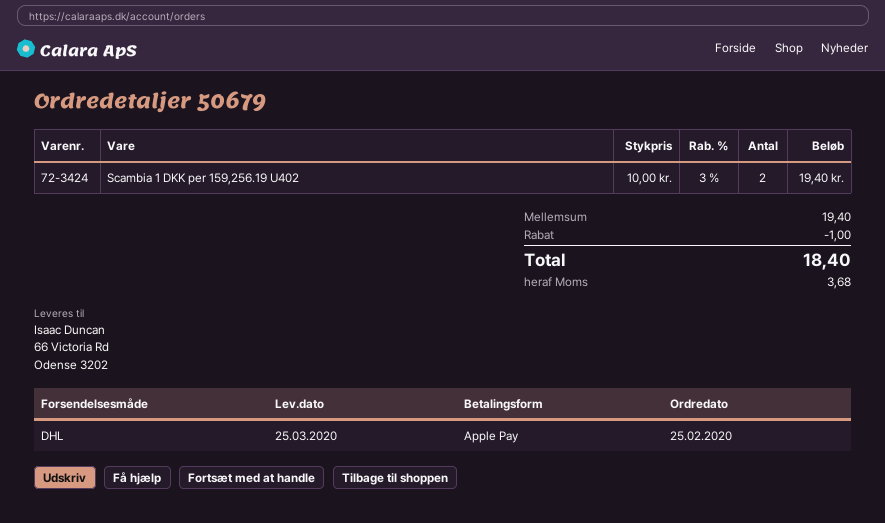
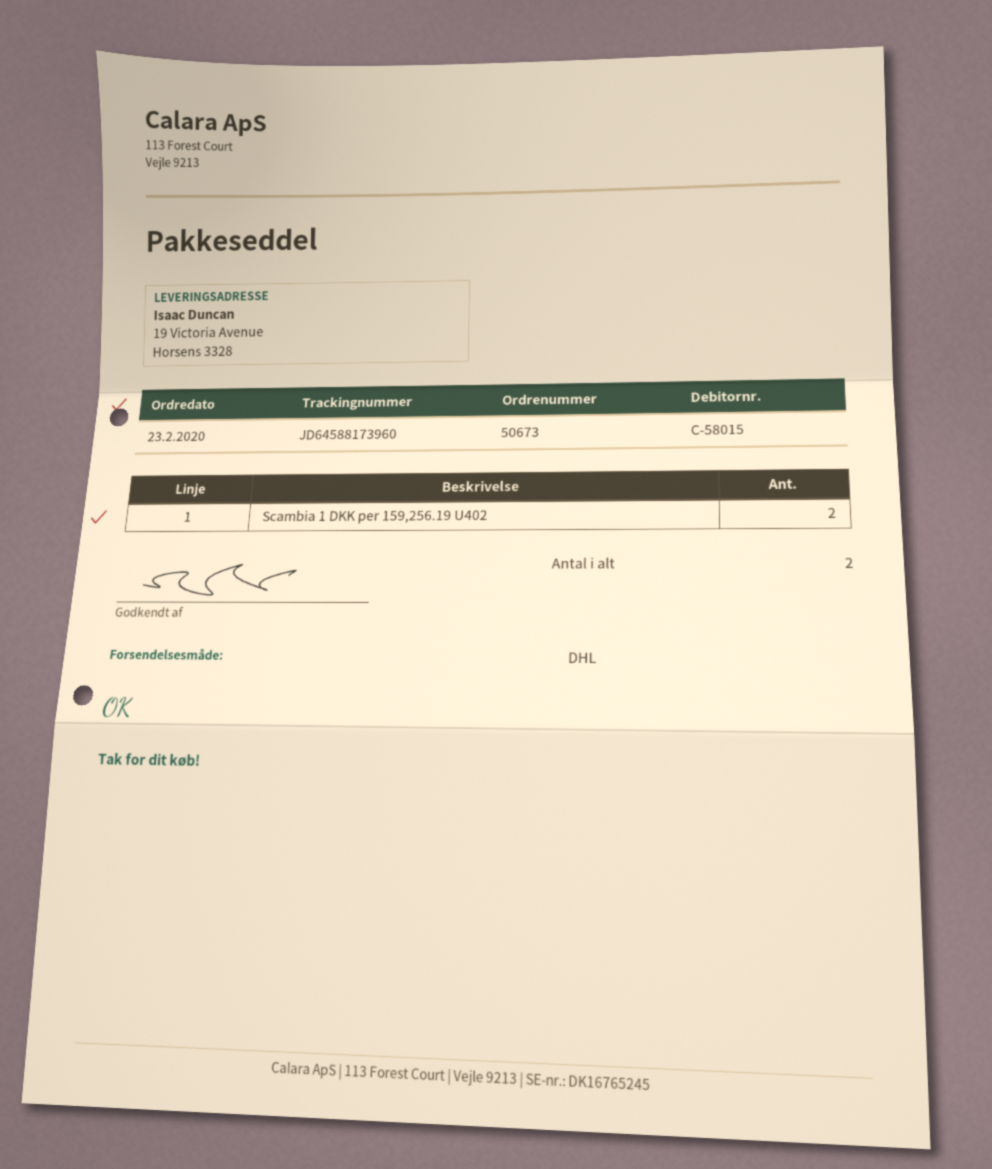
order number: 50679 -> 50673
order date: 2020-02-25 -> 2020-02-23
ship to: 66 Victoria Rd, Odense 3202 -> 19 Victoria Avenue, Horsens 3328

